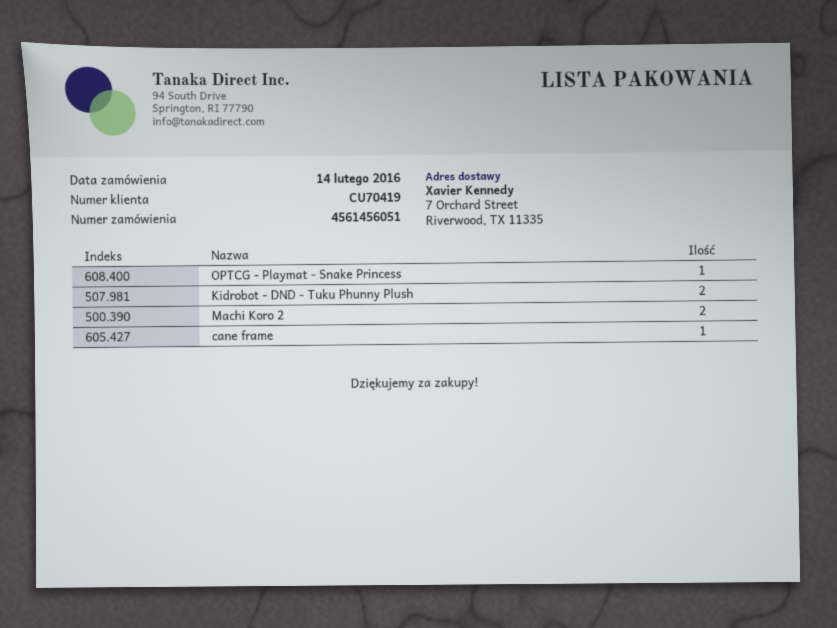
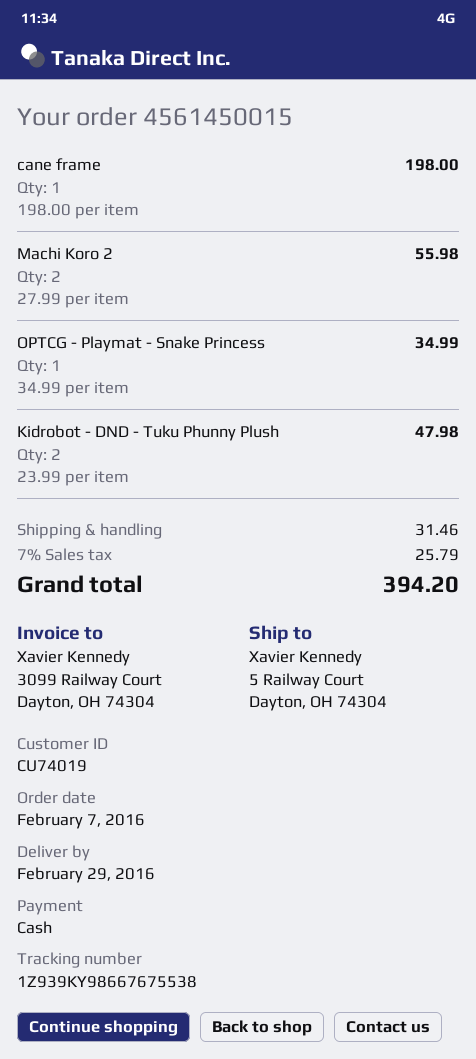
order number: 4561456051 -> 4561450015
order date: 2016-02-14 -> 2016-02-07
customer number: CU70419 -> CU74019
ship to: 7 Orchard Street, Riverwood, TX 11335 -> 5 Railway Court, Dayton, OH 74304

